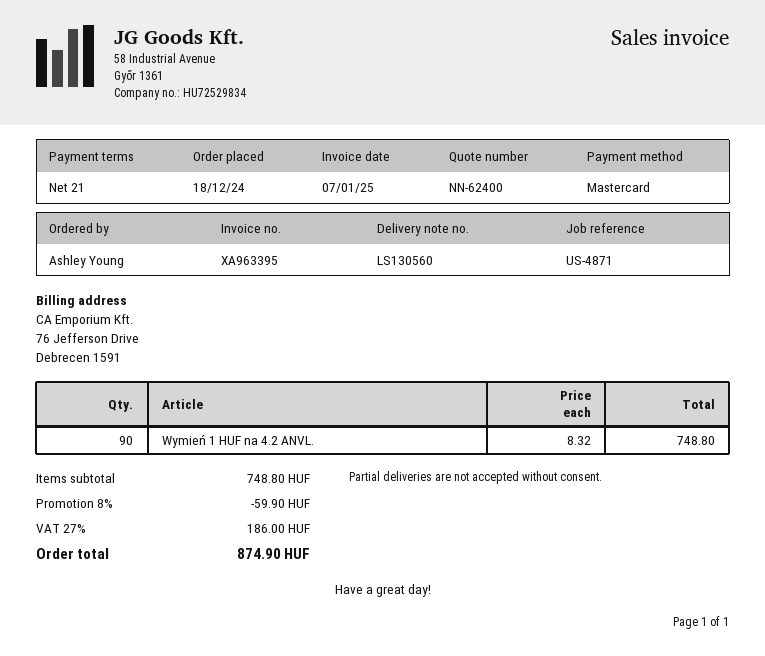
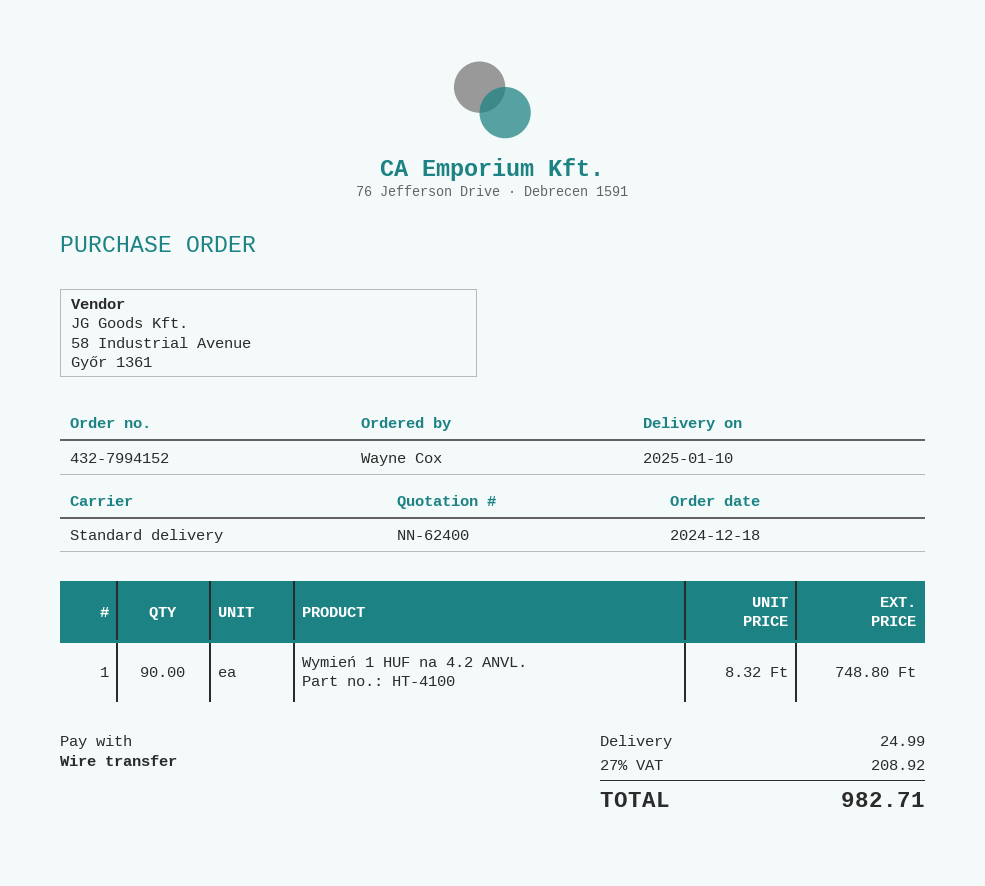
ordered by: Ashley Young -> Wayne Cox
payment method: Mastercard -> bank transfer
discount: 8% = 59.90 -> none
shipping: none -> 24.99
tax: 27% = 186.00 -> 27% = 208.92
total: 874.90 -> 982.71

